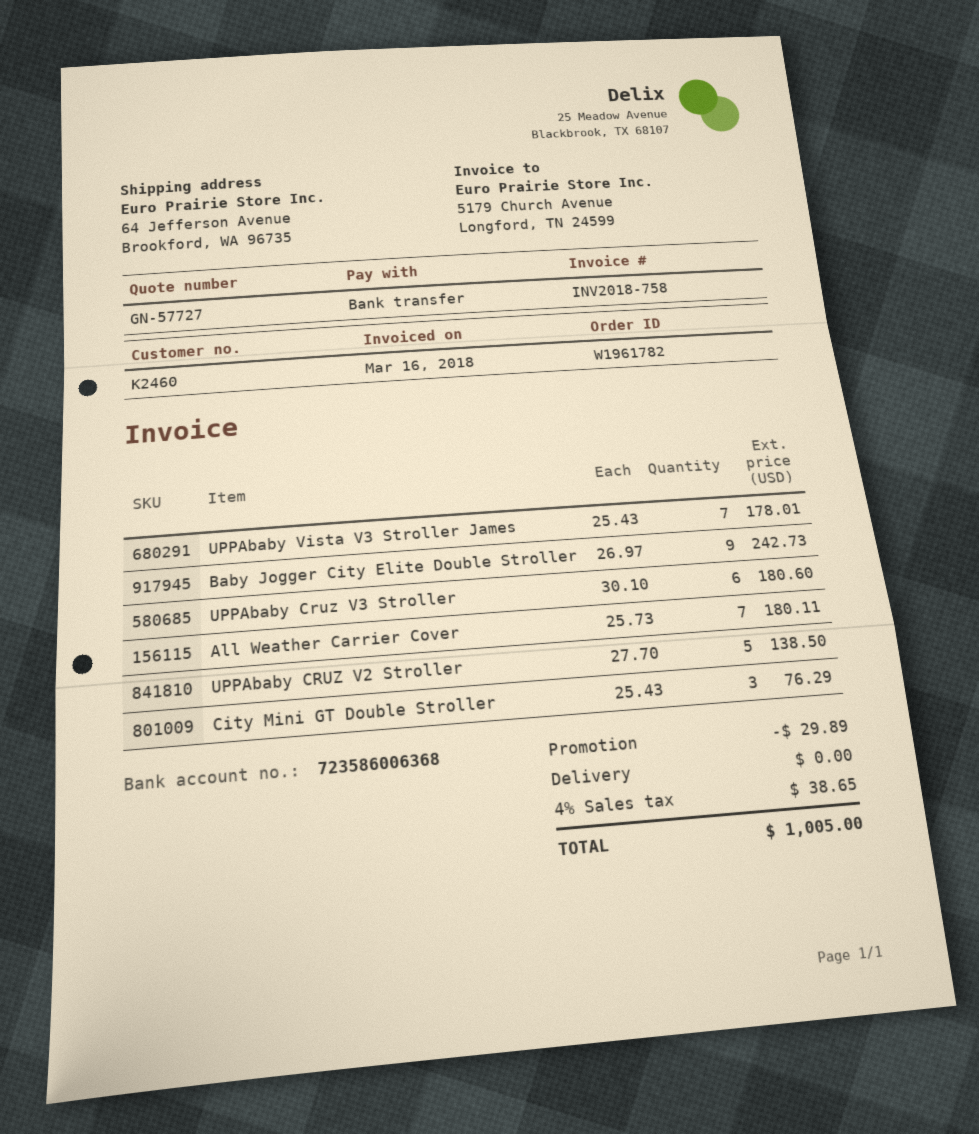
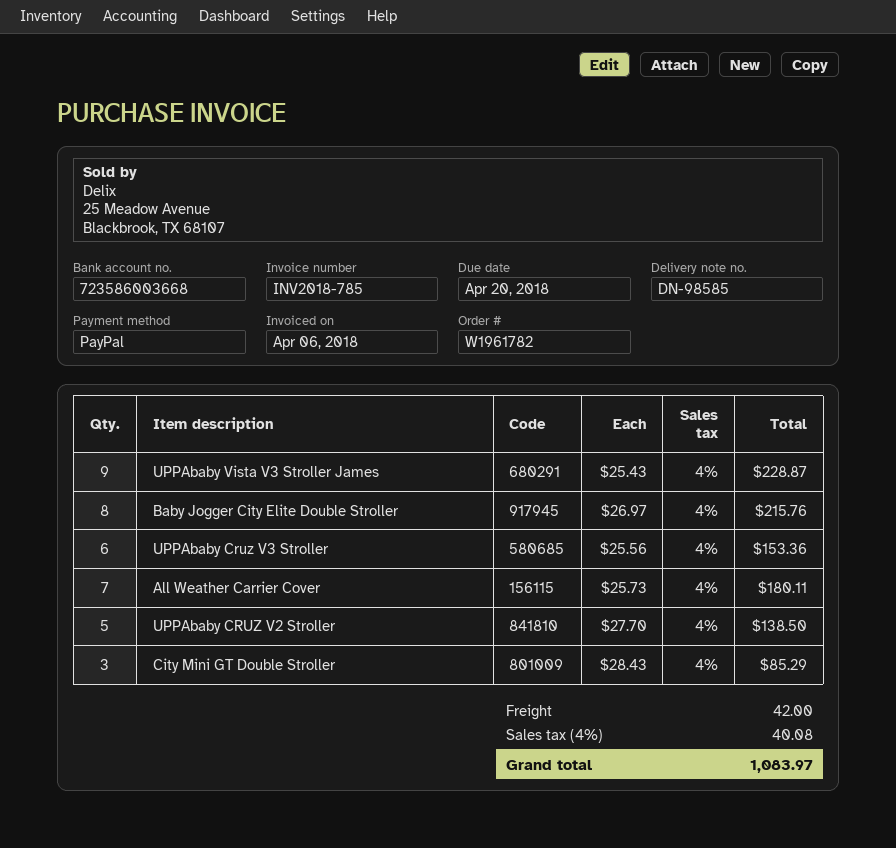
invoice number: INV2018-758 -> INV2018-785
invoice date: 2018-03-16 -> 2018-04-06
payment method: bank transfer -> PayPal
bank account: 723586006368 -> 723586003668
UPPAbaby Vista V3 Stroller James: 7 x 25.43 = 178.01 -> 9 x 25.43 = 228.87
Baby Jogger City Elite Double Stroller: 9 x 26.97 = 242.73 -> 8 x 26.97 = 215.76
UPPAbaby Cruz V3 Stroller: 6 x 30.10 = 180.60 -> 6 x 25.56 = 153.36
City Mini GT Double Stroller: 3 x 25.43 = 76.29 -> 3 x 28.43 = 85.29
discount: 29.89 -> none
shipping: 0.00 -> 42.00
tax: 4% = 38.65 -> 4% = 40.08
total: 1005.00 -> 1083.97

